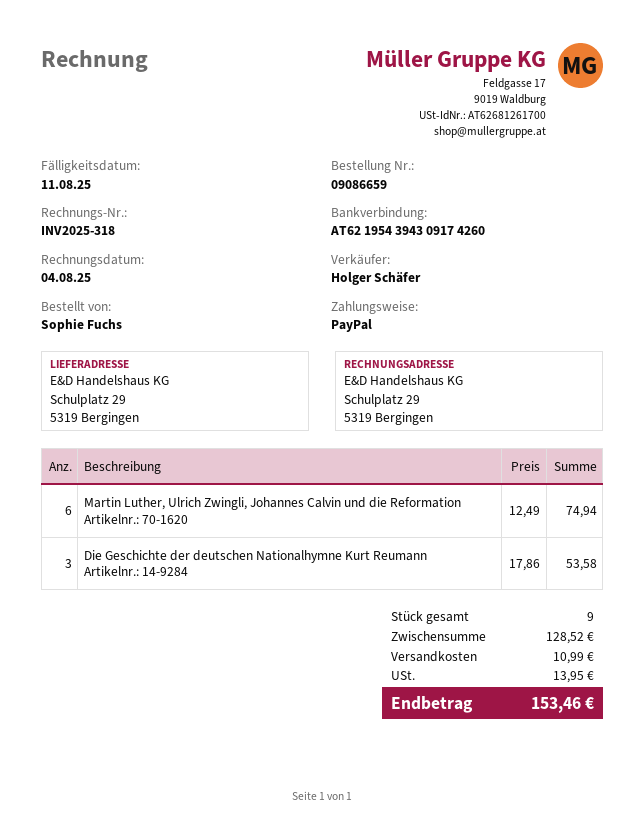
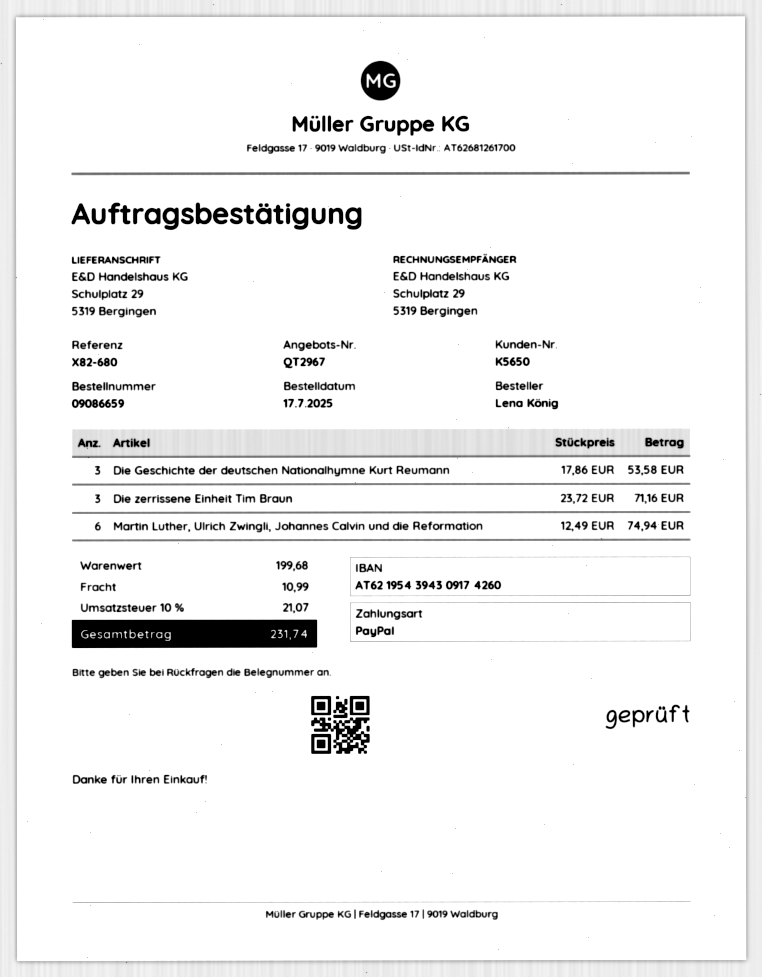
ordered by: Sophie Fuchs -> Lena König
Die zerrissene Einheit Tim Braun: none -> 3 x 23.72 = 71.16
subtotal: 128.52 -> 199.68
tax: 13.95 -> 21.07
total: 153.46 -> 231.74

